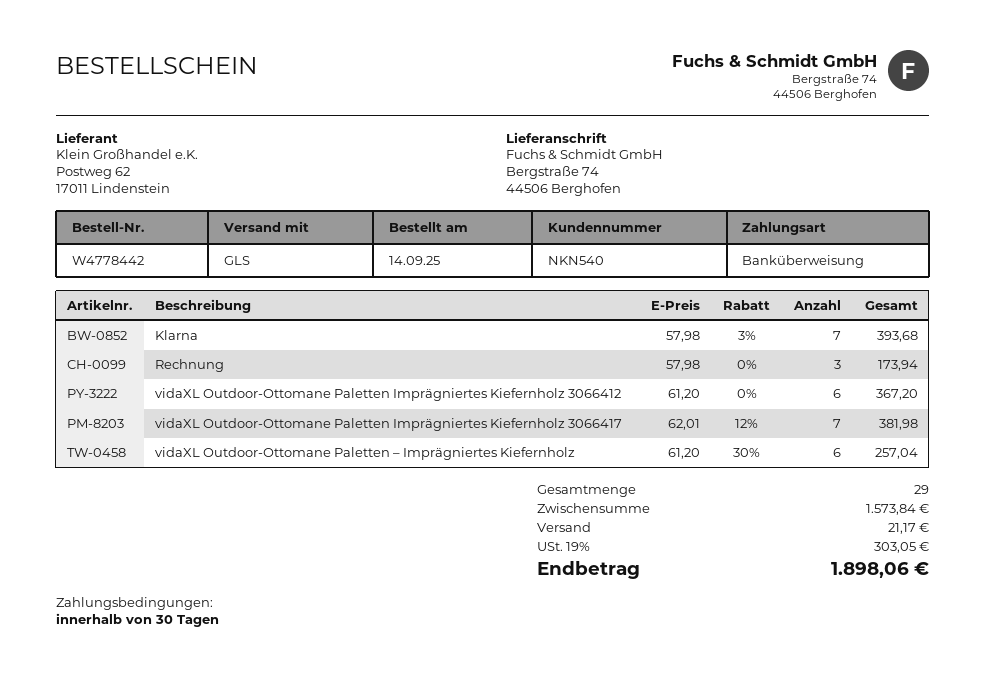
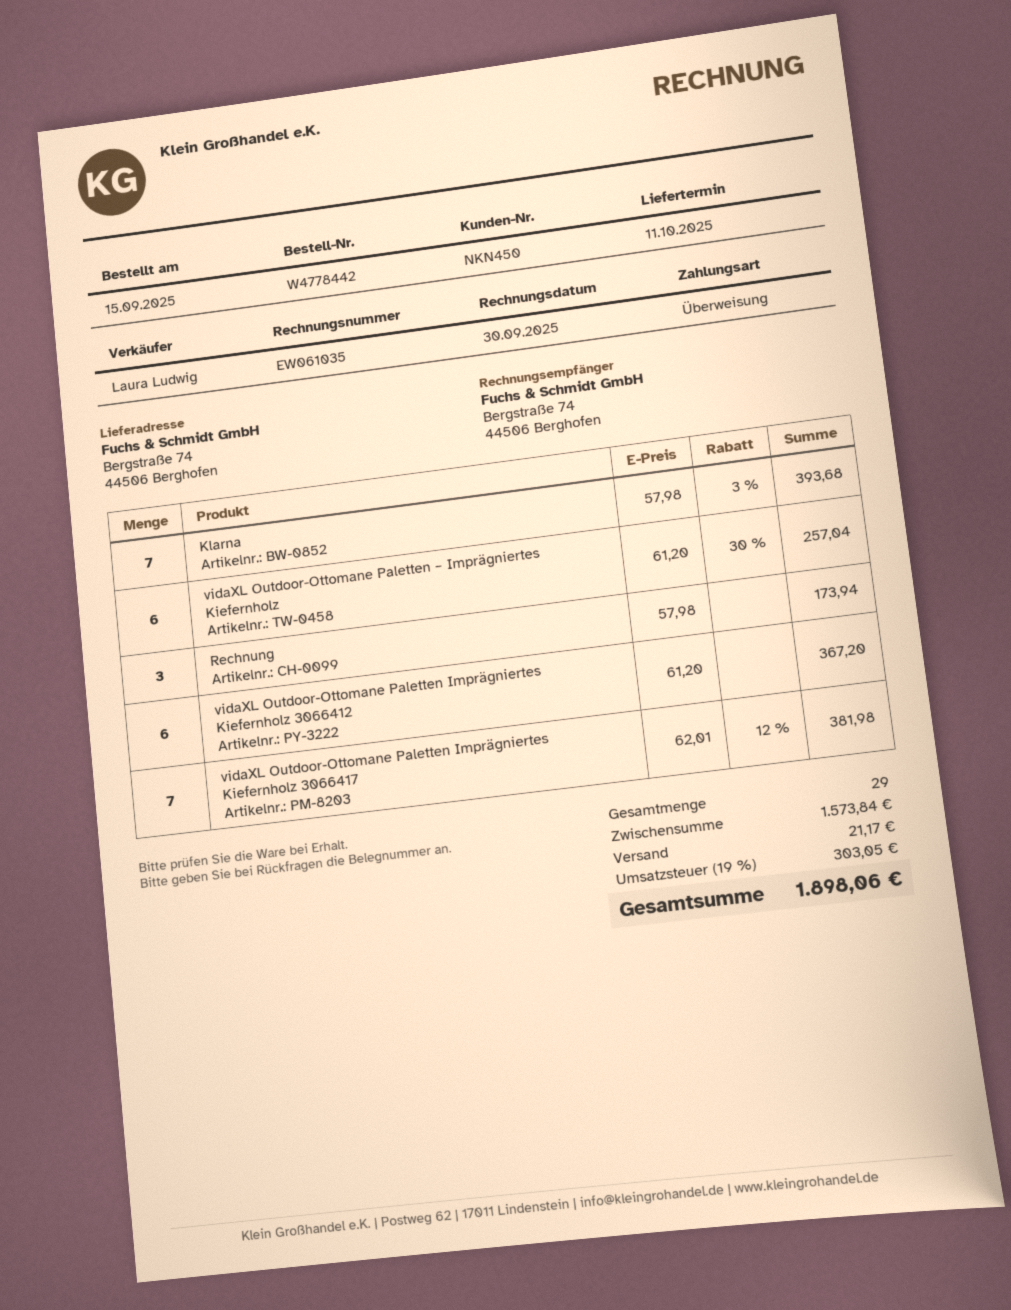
order date: 2025-09-14 -> 2025-09-15
customer number: NKN540 -> NKN450

